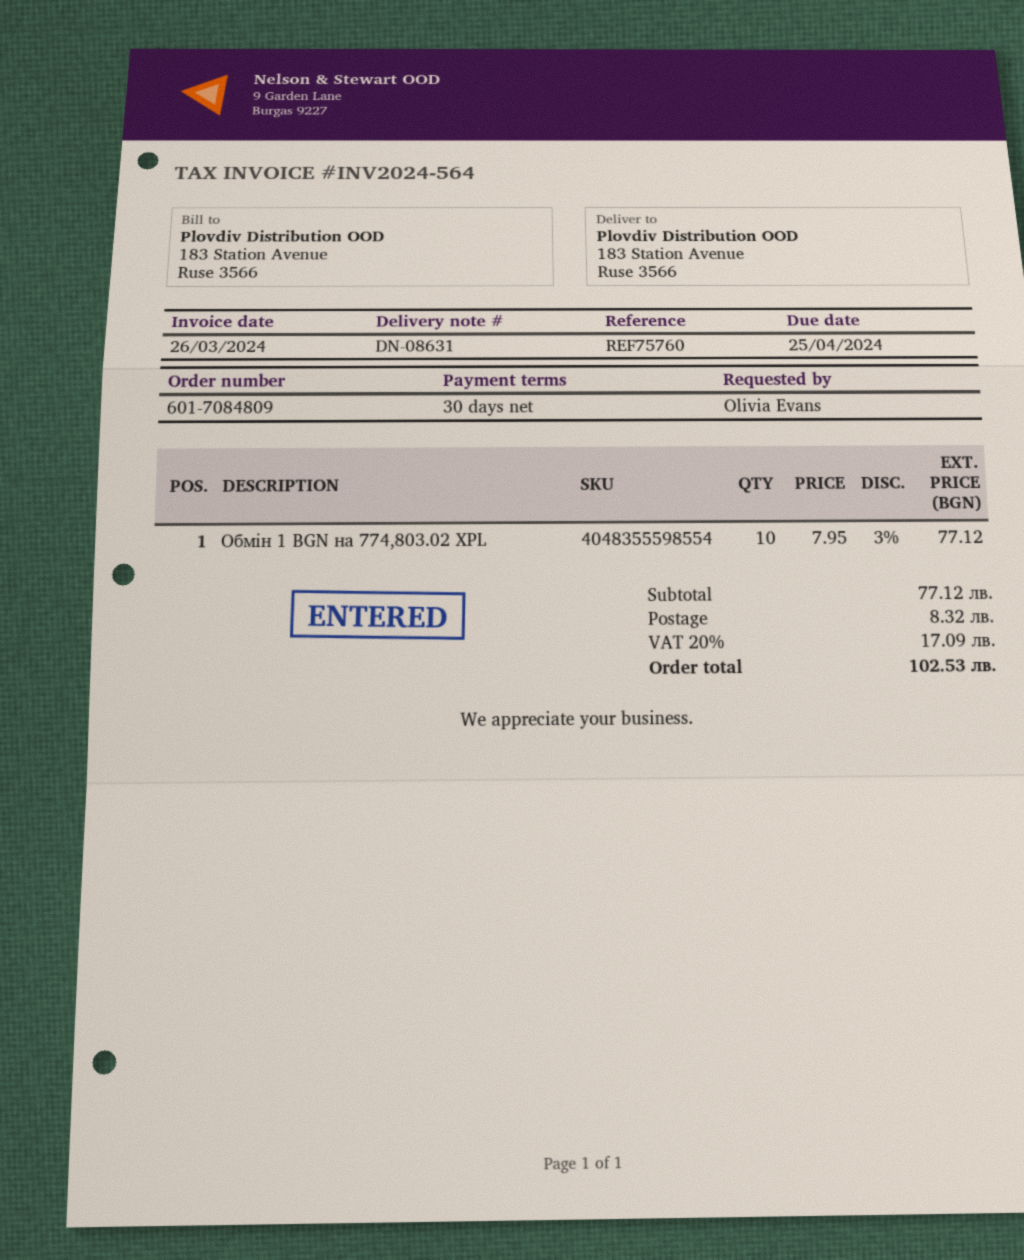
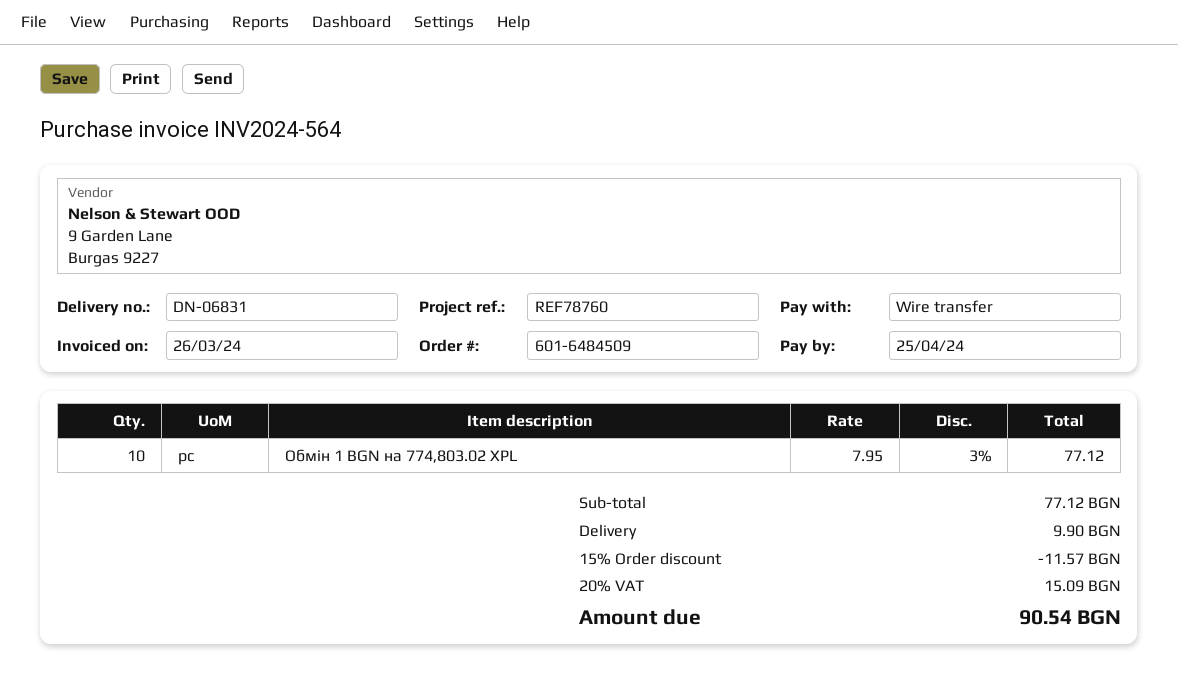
order number: 601-7084809 -> 601-6484509
delivery note number: DN-08631 -> DN-06831
reference: REF75760 -> REF78760
discount: none -> 15% = 11.57
shipping: 8.32 -> 9.90
tax: 20% = 17.09 -> 20% = 15.09
total: 102.53 -> 90.54

